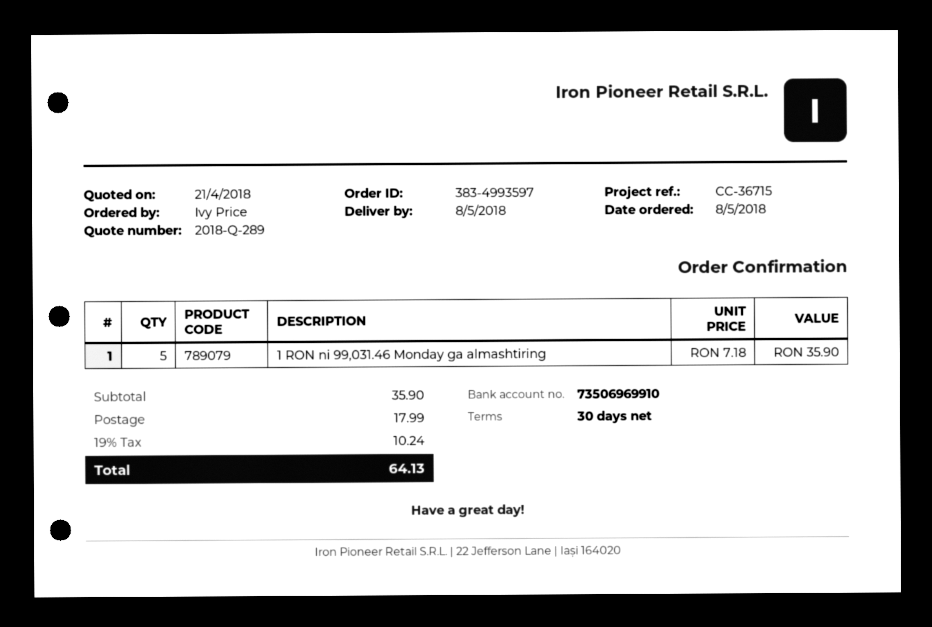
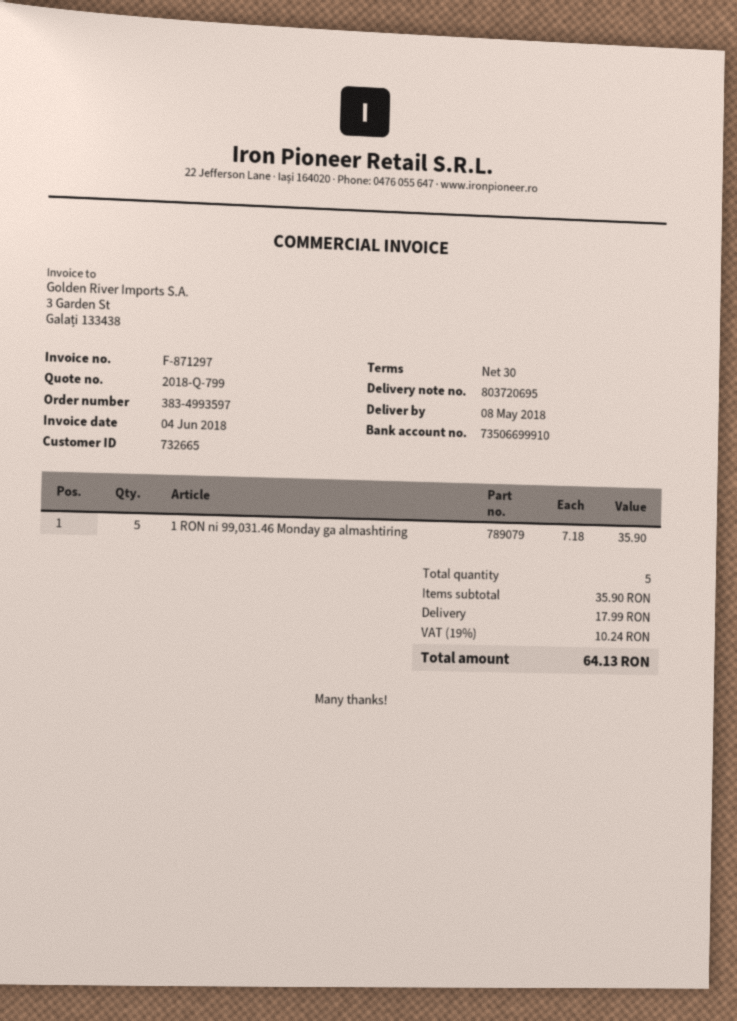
quote number: 2018-Q-289 -> 2018-Q-799
bank account: 73506969910 -> 73506699910

